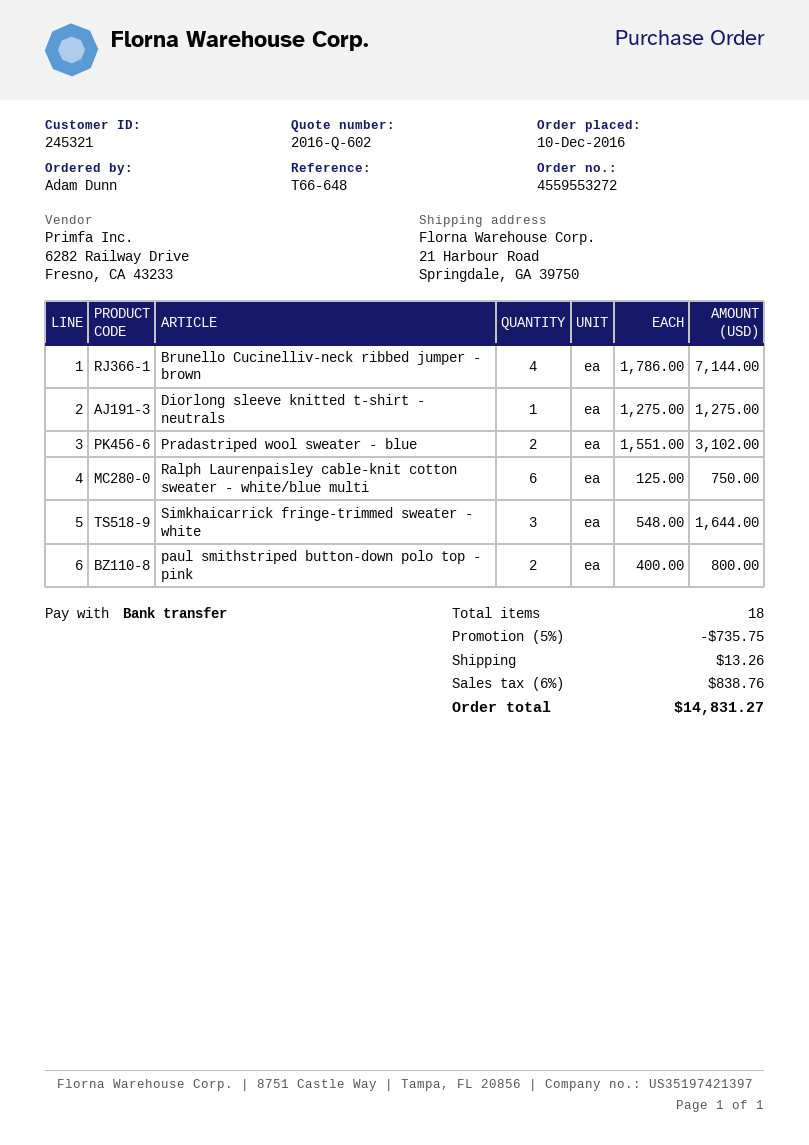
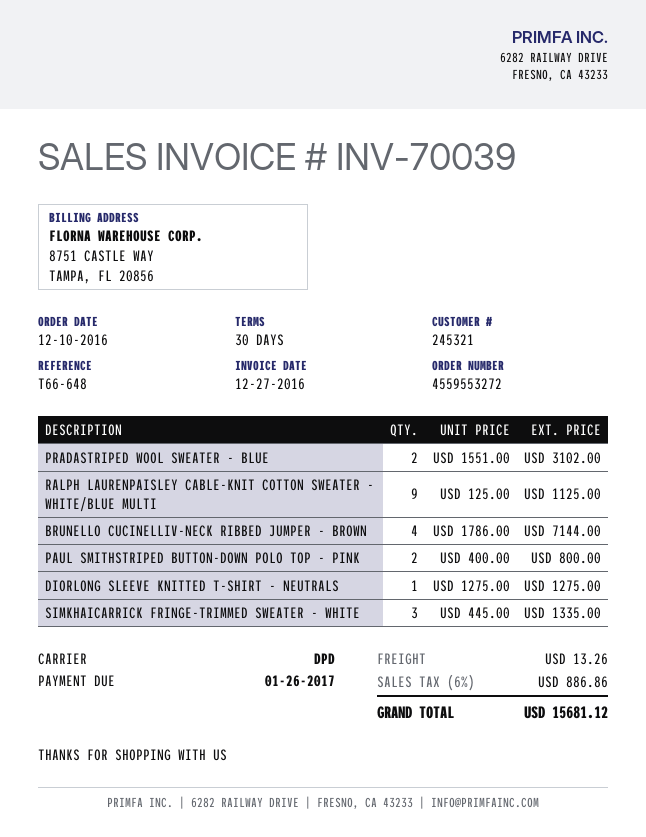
Ralph Laurenpaisley cable-knit cotton sweater - white/blue multi: 6 x 125.00 = 750.00 -> 9 x 125.00 = 1125.00
Simkhaicarrick fringe-trimmed sweater - white: 3 x 548.00 = 1644.00 -> 3 x 445.00 = 1335.00
discount: 5% = 735.75 -> none
tax: 6% = 838.76 -> 6% = 886.86
total: 14831.27 -> 15681.12

